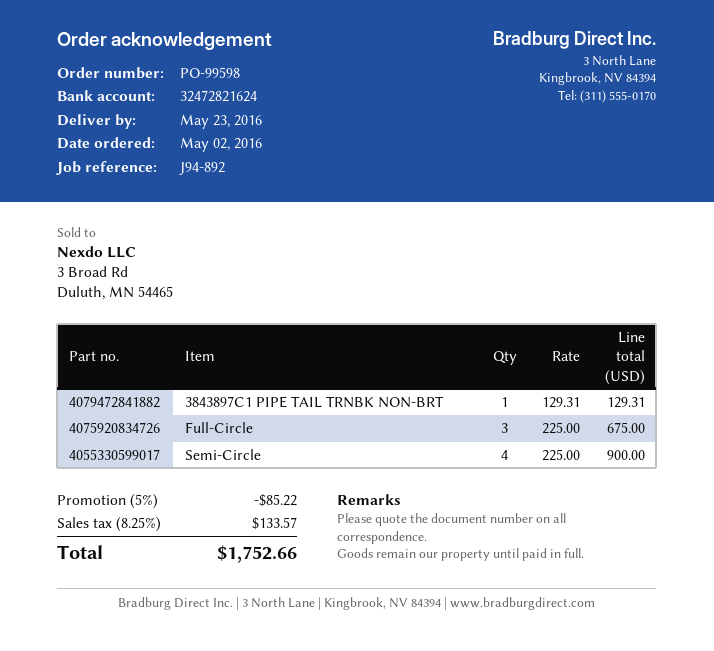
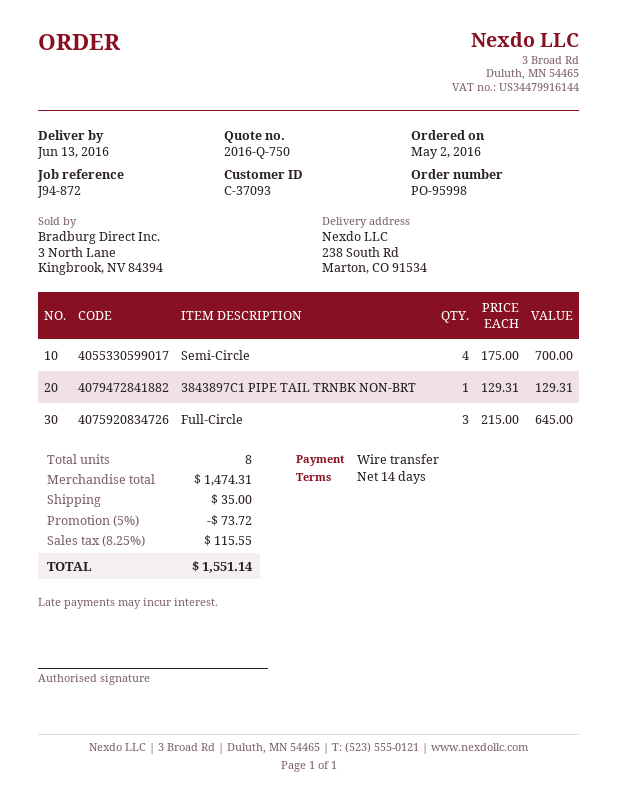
order number: PO-99598 -> PO-95998
delivery date: 2016-05-23 -> 2016-06-13
reference: J94-892 -> J94-872
Full-Circle: 3 x 225.00 = 675.00 -> 3 x 215.00 = 645.00
Semi-Circle: 4 x 225.00 = 900.00 -> 4 x 175.00 = 700.00
discount: 5% = 85.22 -> 5% = 73.72
shipping: none -> 35.00
tax: 8.25% = 133.57 -> 8.25% = 115.55
total: 1752.66 -> 1551.14

